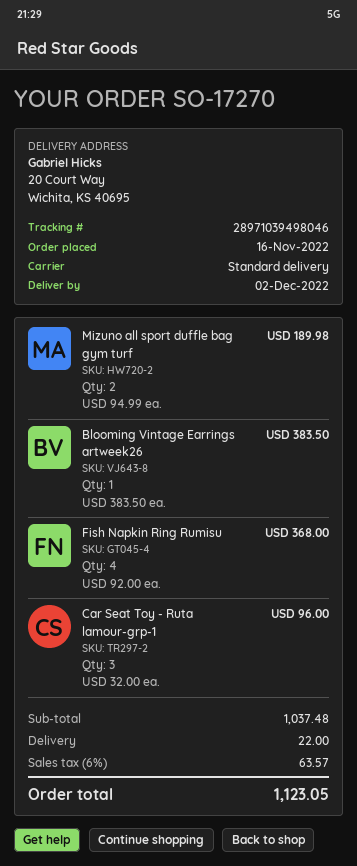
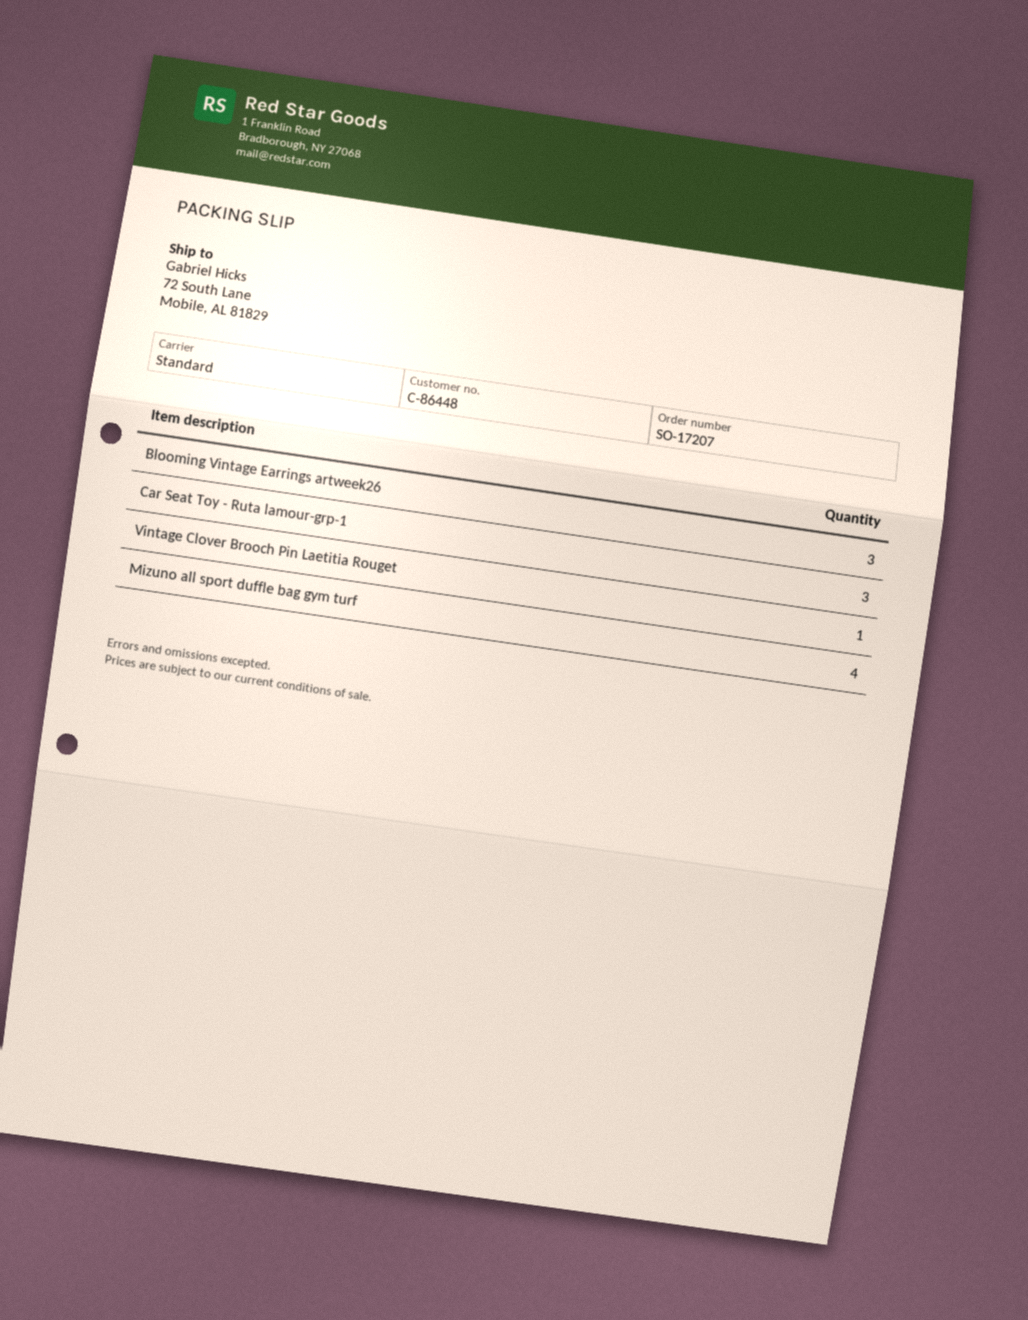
order number: SO-17270 -> SO-17207
ship to: 20 Court Way, Wichita, KS 40695 -> 72 South Lane, Mobile, AL 81829
Mizuno all sport duffle bag gym turf: 2 -> 4
Blooming Vintage Earrings artweek26: 1 -> 3
Fish Napkin Ring Rumisu: 4 -> none
Vintage Clover Brooch Pin Laetitia Rouget: none -> 1

